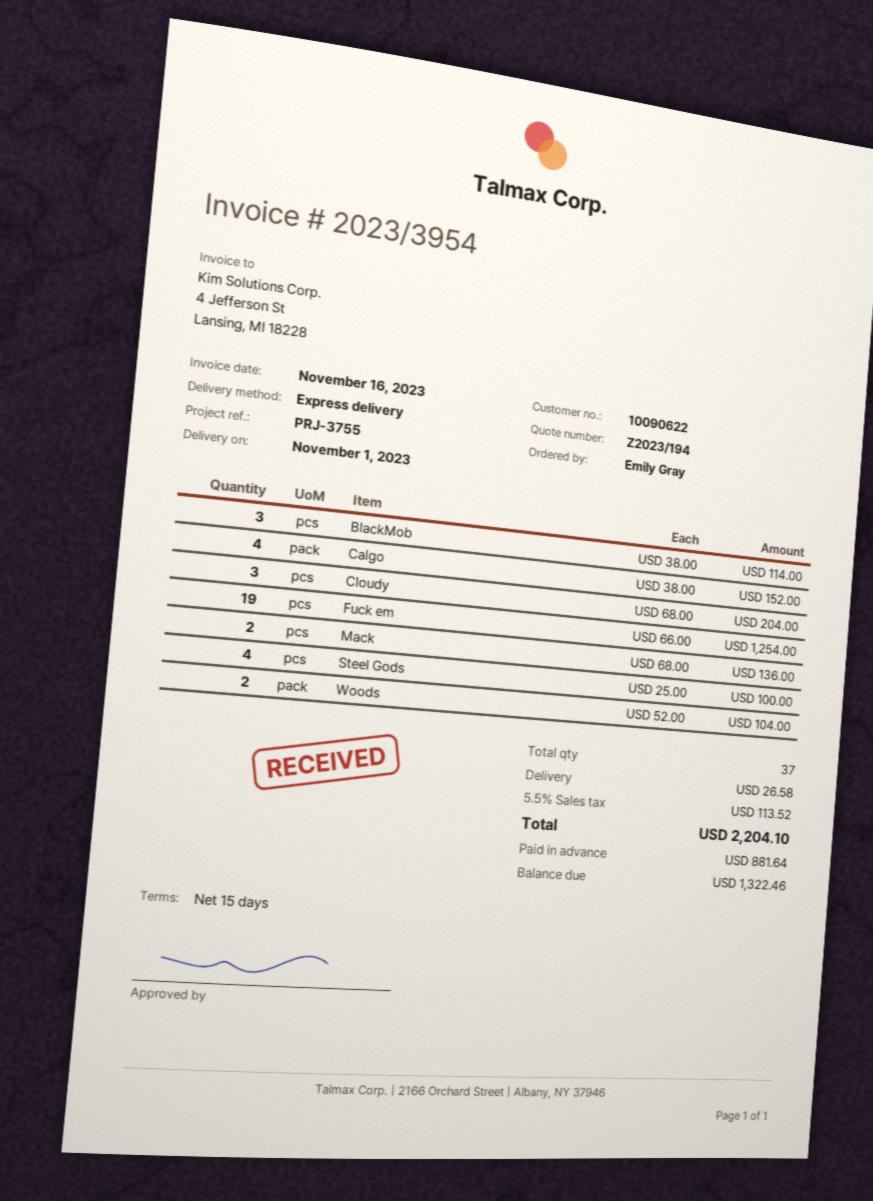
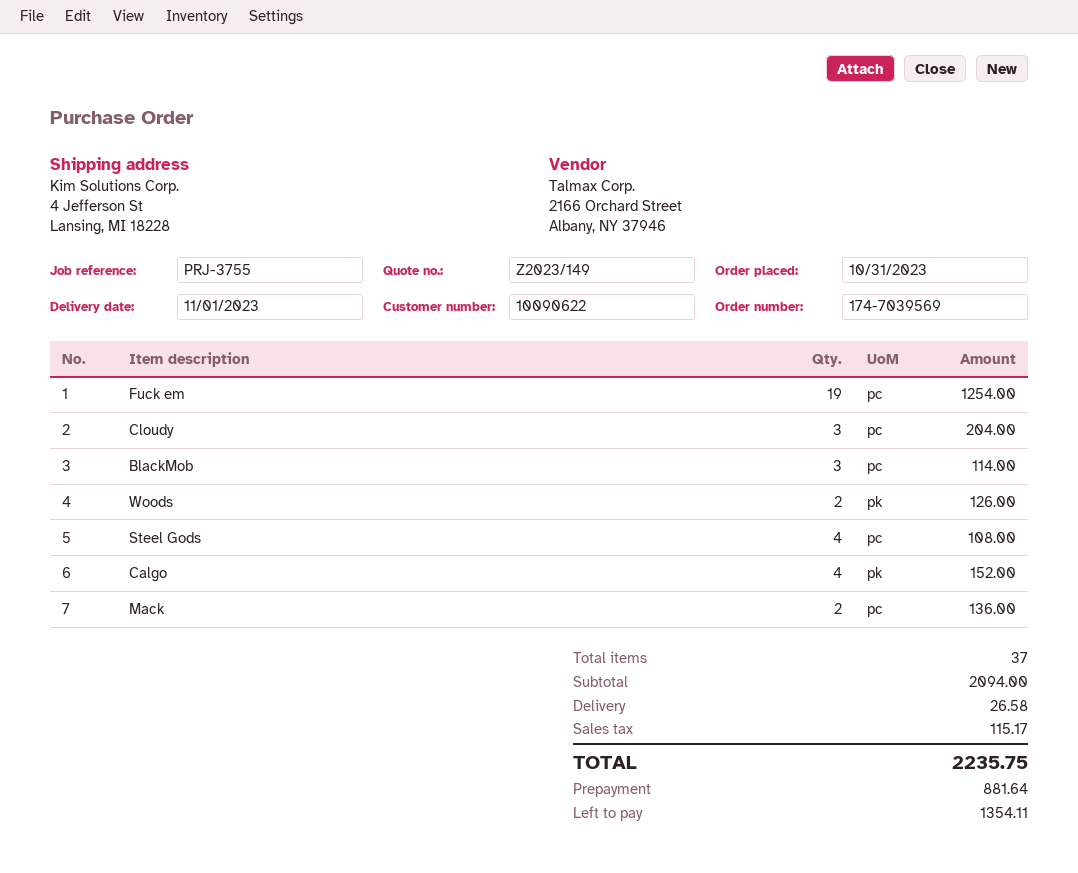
quote number: Z2023/194 -> Z2023/149
Steel Gods: 4 for 100.00 -> 4 for 108.00
Woods: 2 for 104.00 -> 2 for 126.00
tax: 113.52 -> 115.17
total: 2204.10 -> 2235.75
balance: 1322.46 -> 1354.11

